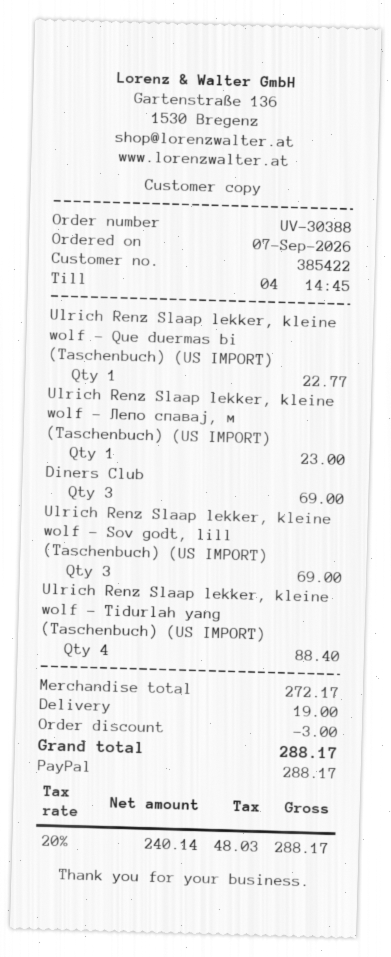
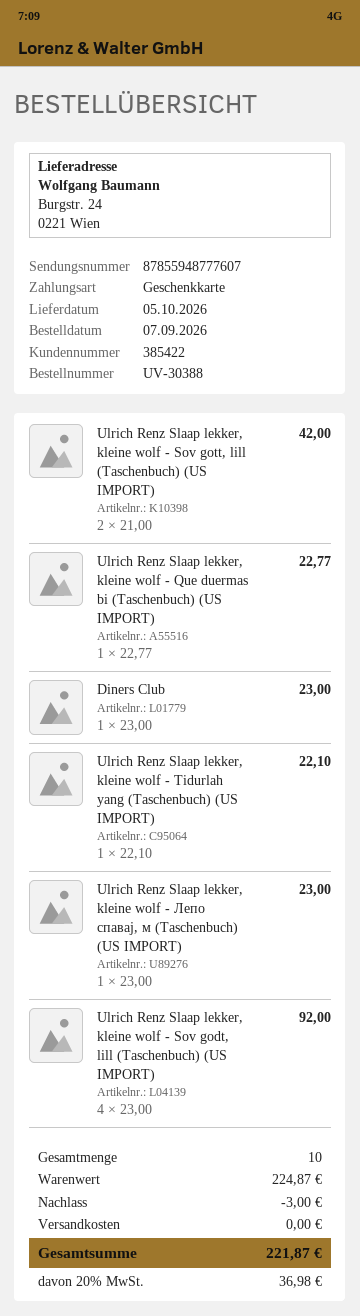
payment method: PayPal -> gift card
Diners Club: 3 for 69.00 -> 1 for 23.00
Ulrich Renz Slaap lekker, kleine wolf - Sov godt, lill (Taschenbuch) (US IMPORT): 3 for 69.00 -> 4 for 92.00
Ulrich Renz Slaap lekker, kleine wolf - Tidurlah yang (Taschenbuch) (US IMPORT): 4 for 88.40 -> 1 for 22.10
Ulrich Renz Slaap lekker, kleine wolf - Sov gott, lill (Taschenbuch) (US IMPORT): none -> 2 for 42.00
subtotal: 272.17 -> 224.87
shipping: 19.00 -> 0.00
tax: 20% = 48.03 -> 20% = 36.98
total: 288.17 -> 221.87

